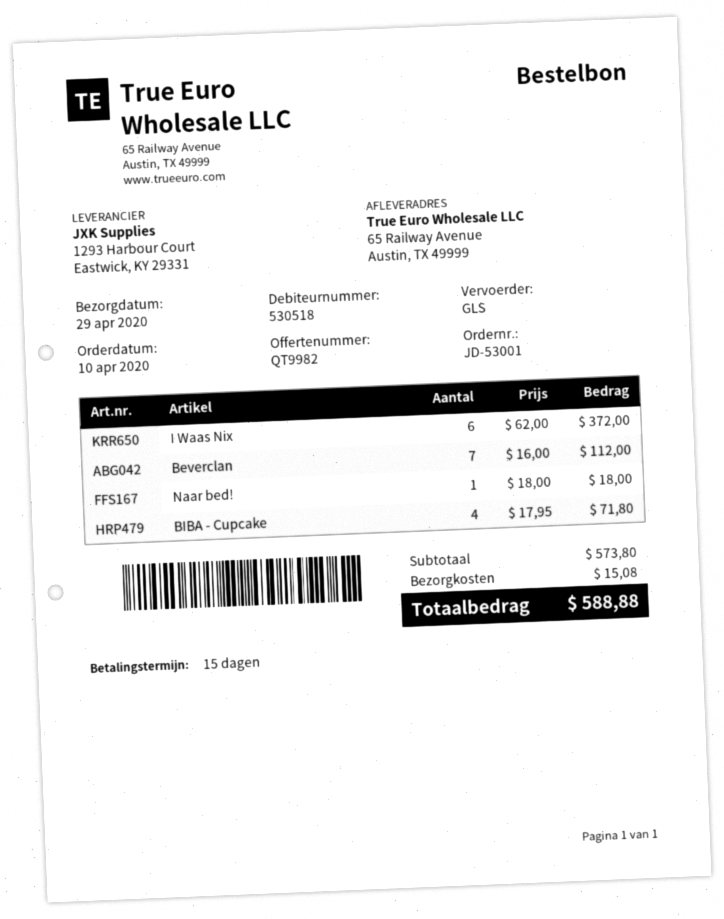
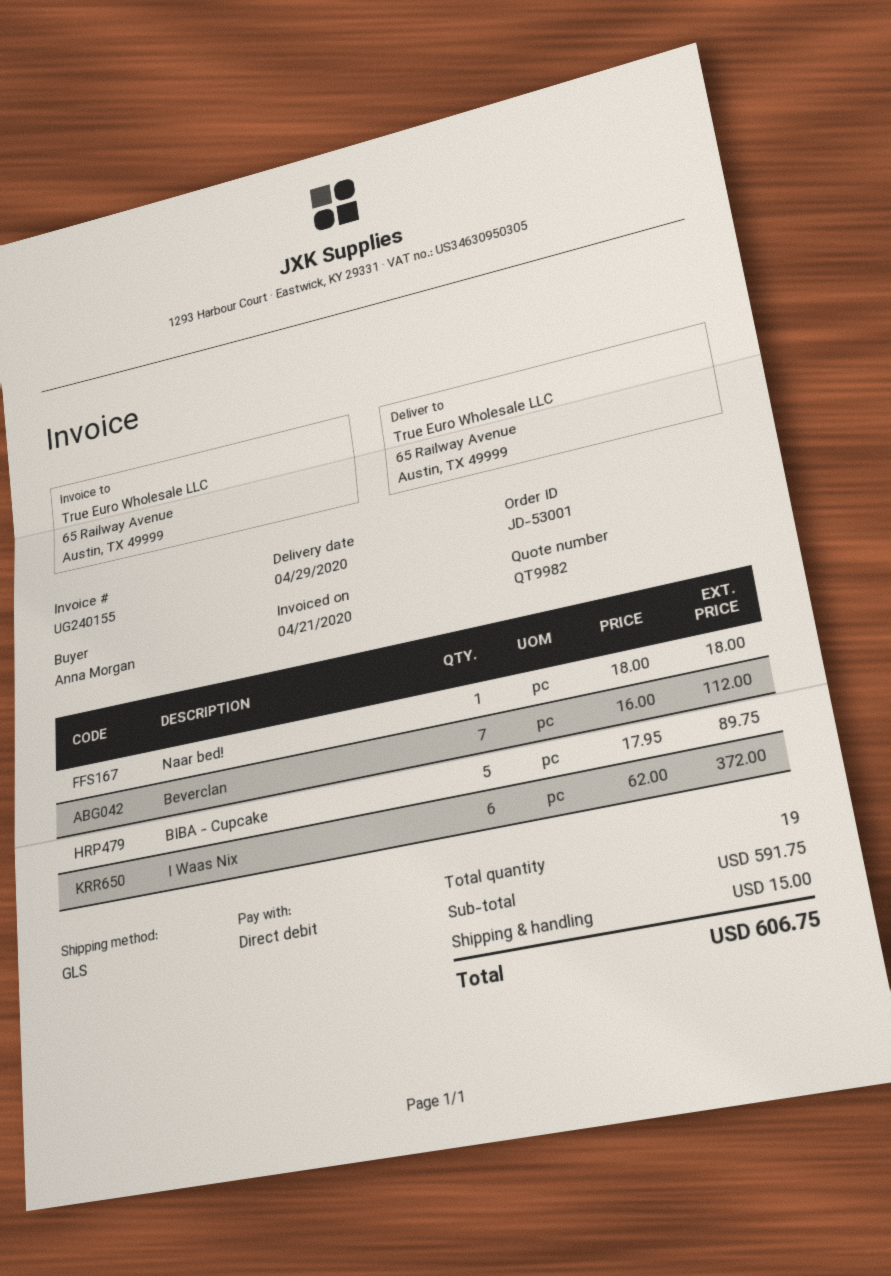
BIBA - Cupcake: 4 x 17.95 = 71.80 -> 5 x 17.95 = 89.75
subtotal: 573.80 -> 591.75
shipping: 15.08 -> 15.00
total: 588.88 -> 606.75

